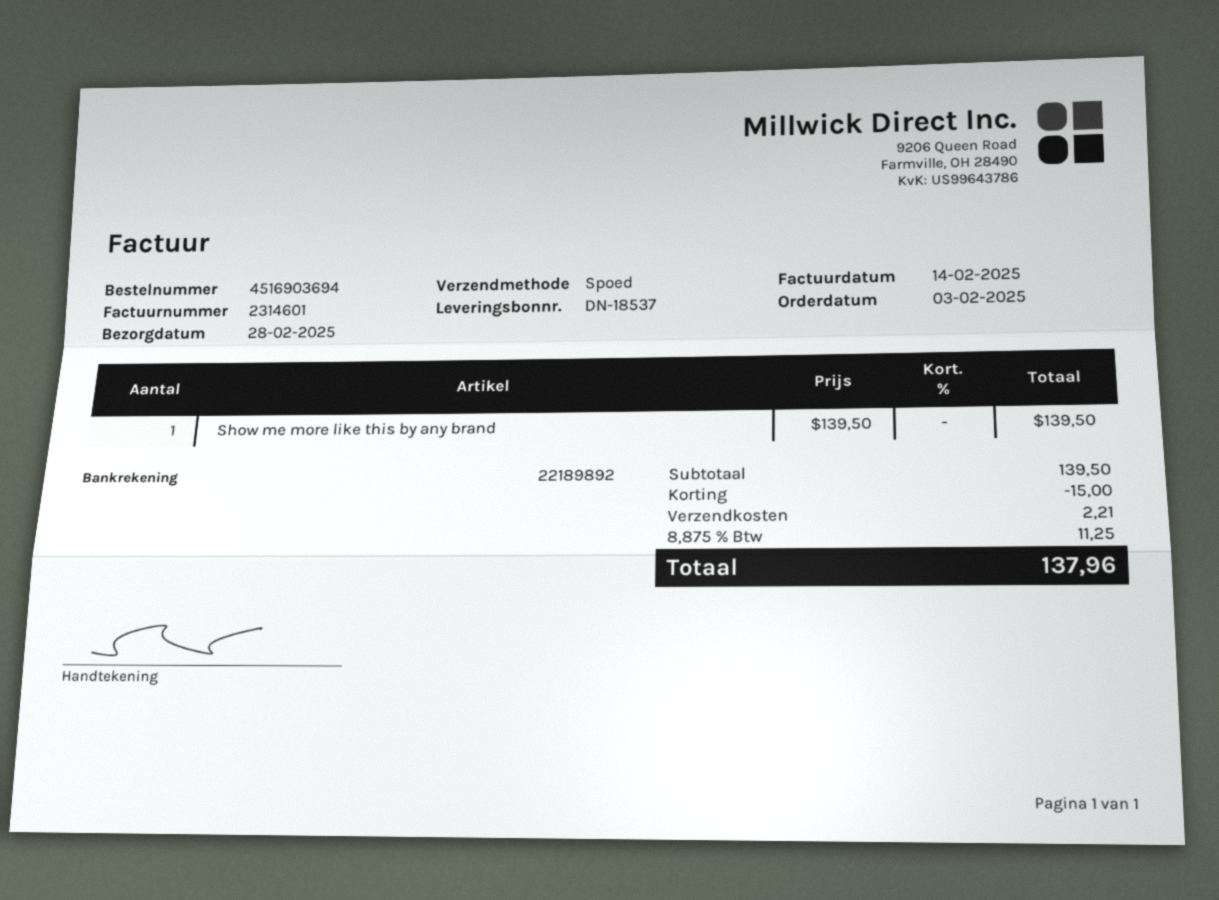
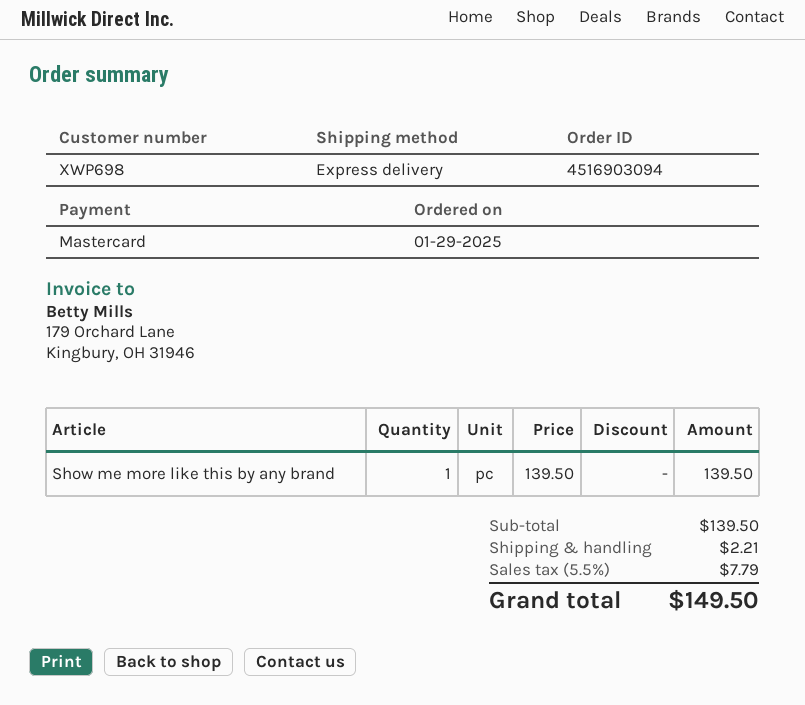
order number: 4516903694 -> 4516903094
order date: 2025-02-03 -> 2025-01-29
discount: 15.00 -> none
tax: 8.875% = 11.25 -> 5.5% = 7.79
total: 137.96 -> 149.50

